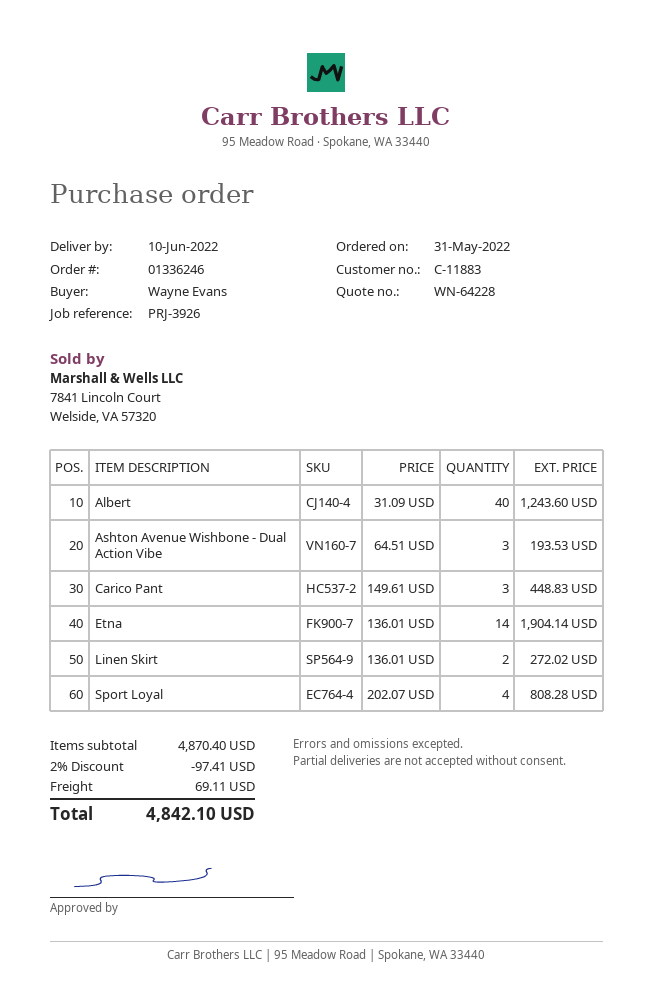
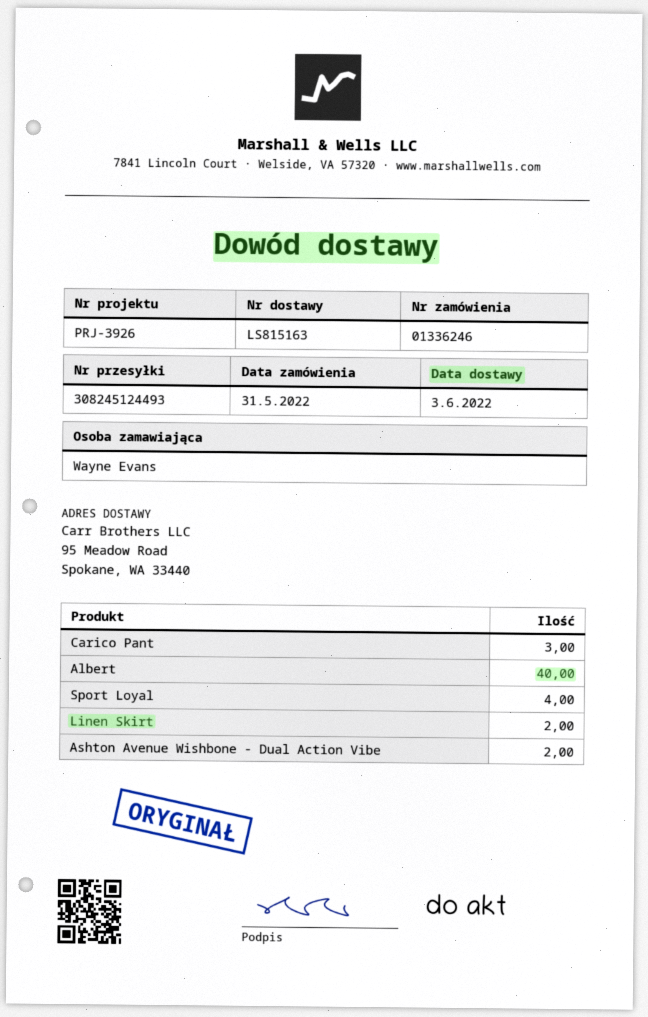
delivery date: 2022-06-10 -> 2022-06-03
Ashton Avenue Wishbone - Dual Action Vibe: 3 -> 2
Etna: 14 -> none

